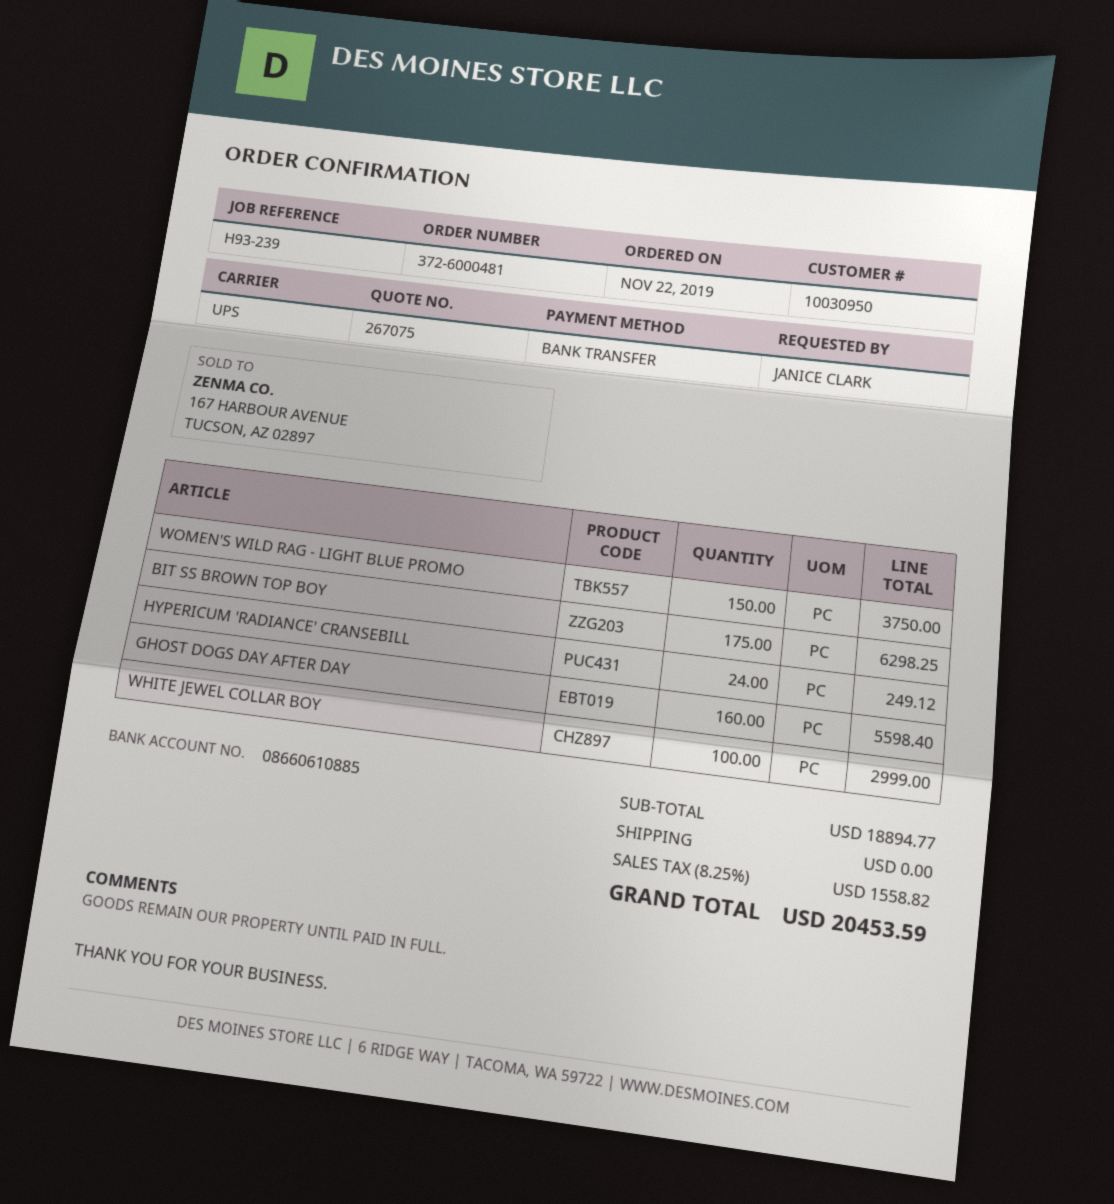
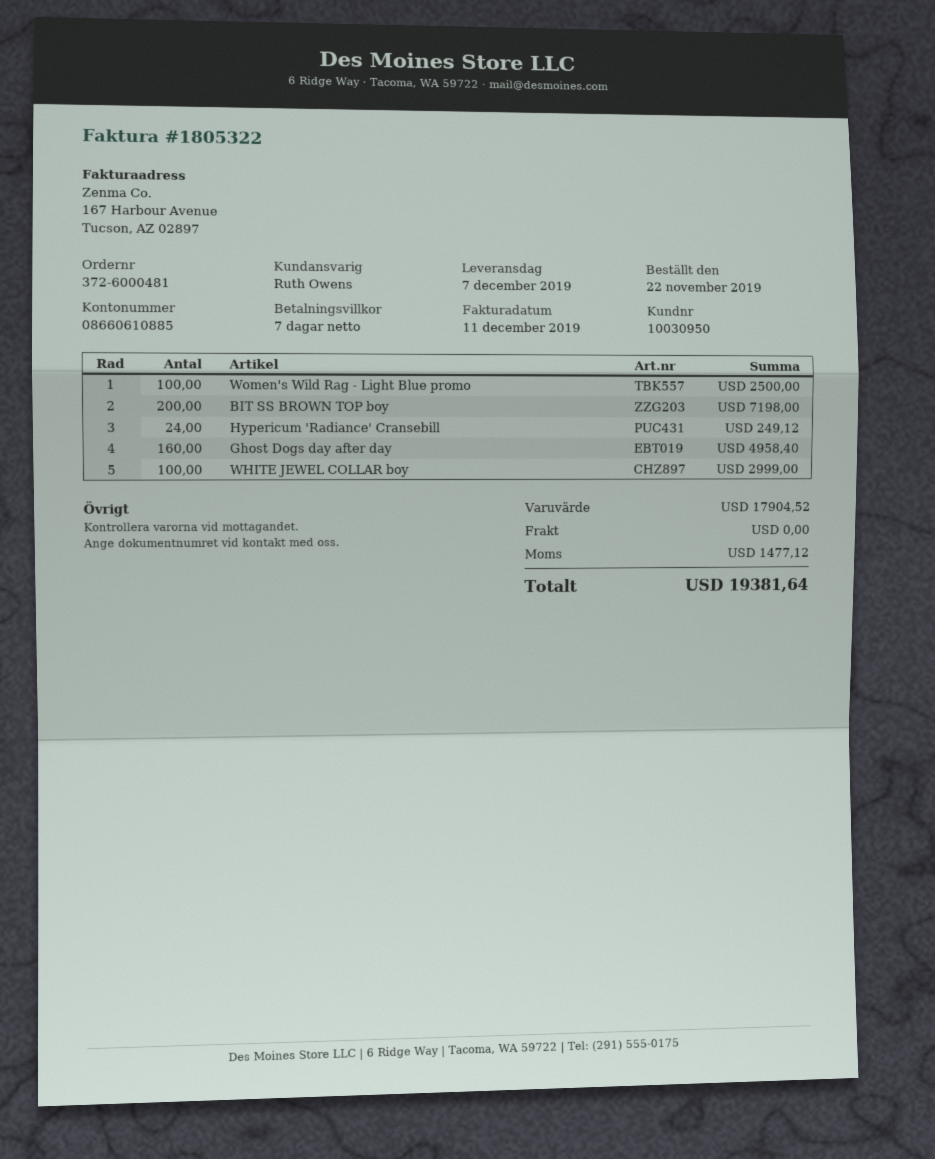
WOMEN'S WILD RAG - LIGHT BLUE PROMO: 150 for 3750.00 -> 100 for 2500.00
BIT SS BROWN TOP BOY: 175 for 6298.25 -> 200 for 7198.00
GHOST DOGS DAY AFTER DAY: 160 for 5598.40 -> 160 for 4958.40
subtotal: 18894.77 -> 17904.52
tax: 1558.82 -> 1477.12
total: 20453.59 -> 19381.64

